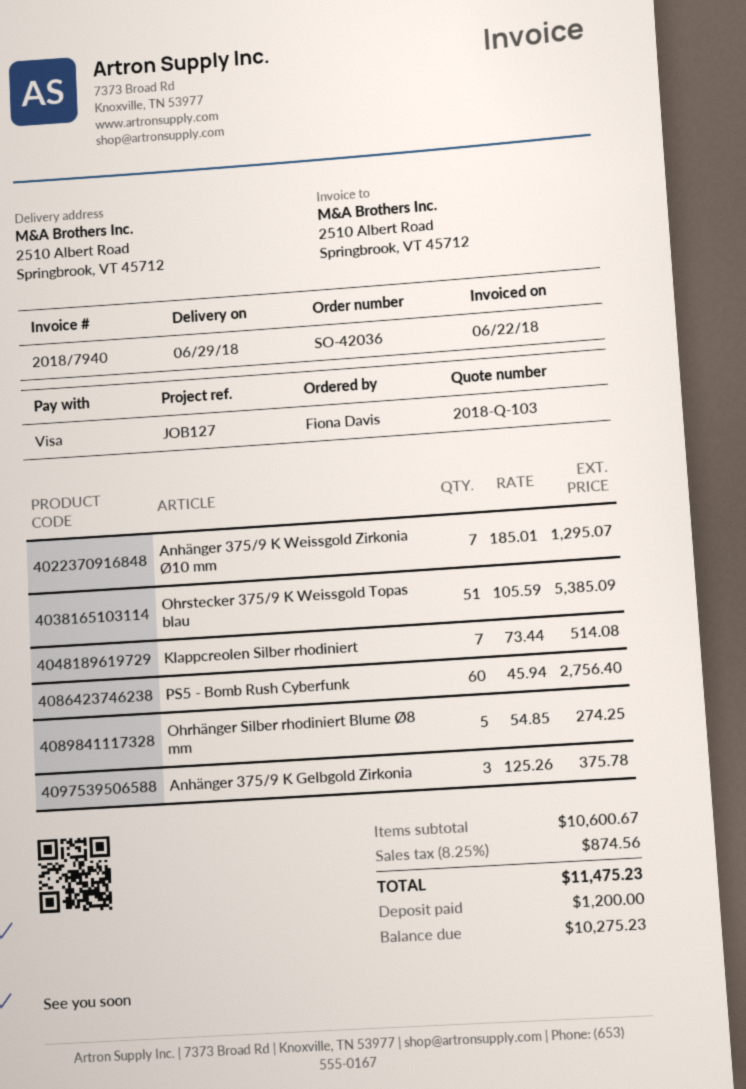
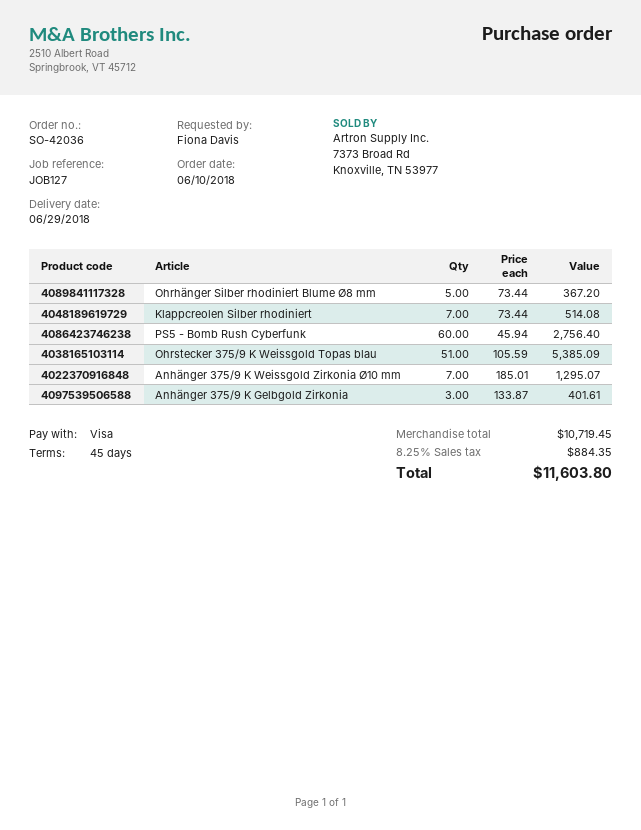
Ohrhänger Silber rhodiniert Blume Ø8 mm: 5 x 54.85 = 274.25 -> 5 x 73.44 = 367.20
Anhänger 375/9 K Gelbgold Zirkonia: 3 x 125.26 = 375.78 -> 3 x 133.87 = 401.61
subtotal: 10600.67 -> 10719.45
tax: 8.25% = 874.56 -> 8.25% = 884.35
total: 11475.23 -> 11603.80

